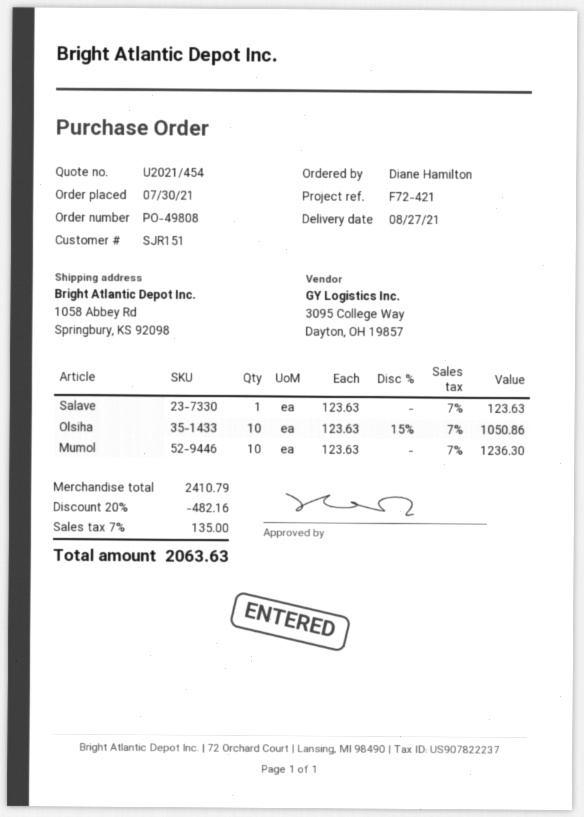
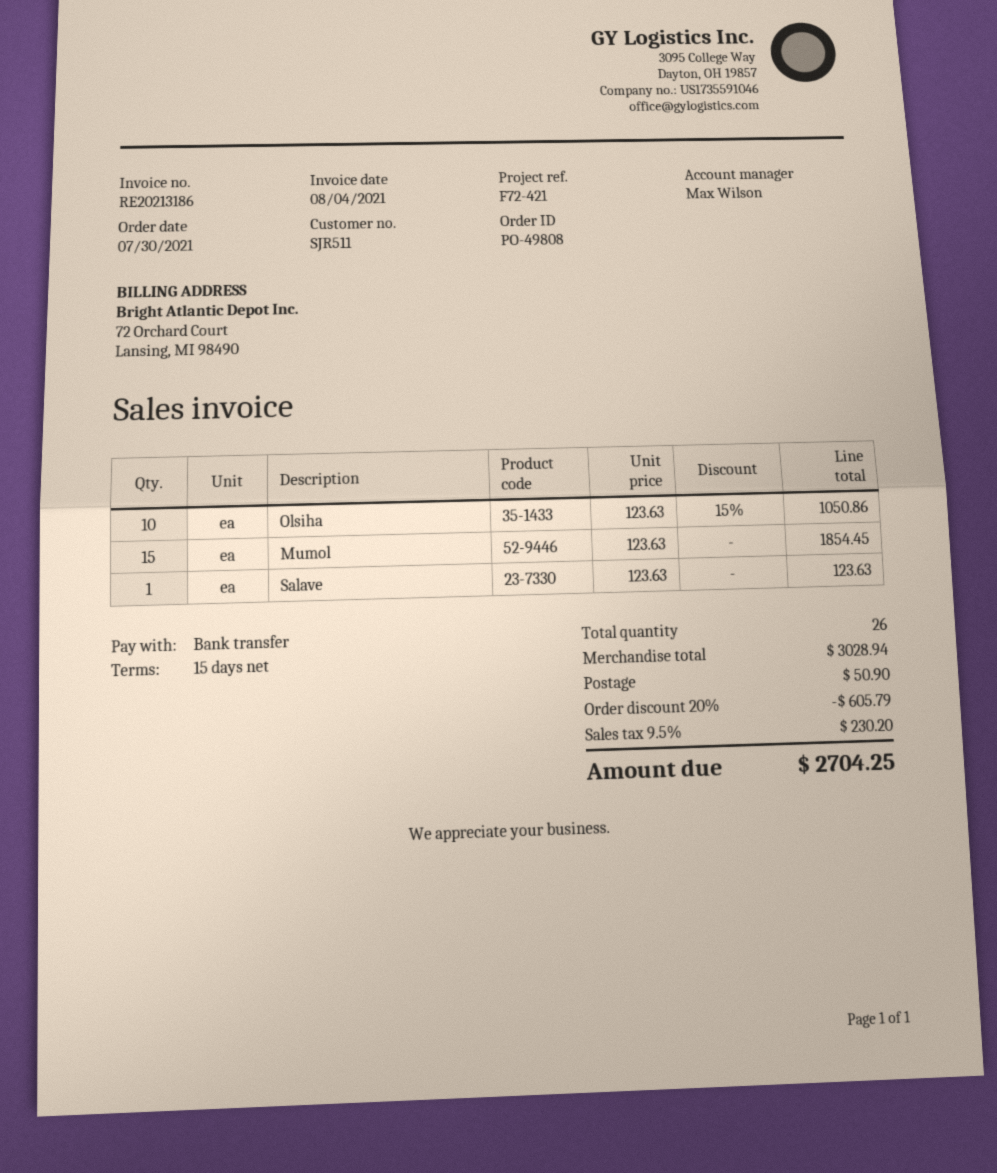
customer number: SJR151 -> SJR511
Mumol: 10 x 123.63 = 1236.30 -> 15 x 123.63 = 1854.45
subtotal: 2410.79 -> 3028.94
discount: 20% = 482.16 -> 20% = 605.79
shipping: none -> 50.90
tax: 7% = 135.00 -> 9.5% = 230.20
total: 2063.63 -> 2704.25

